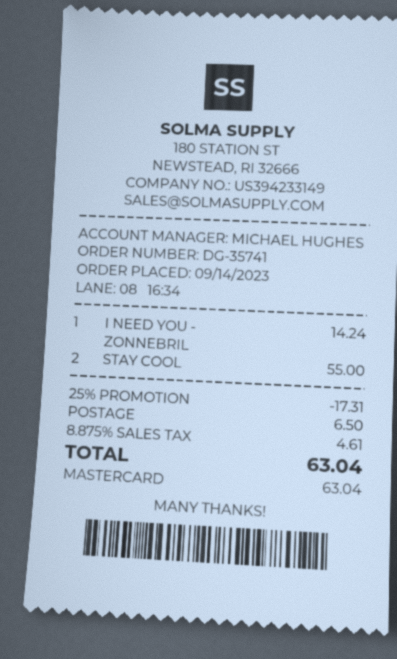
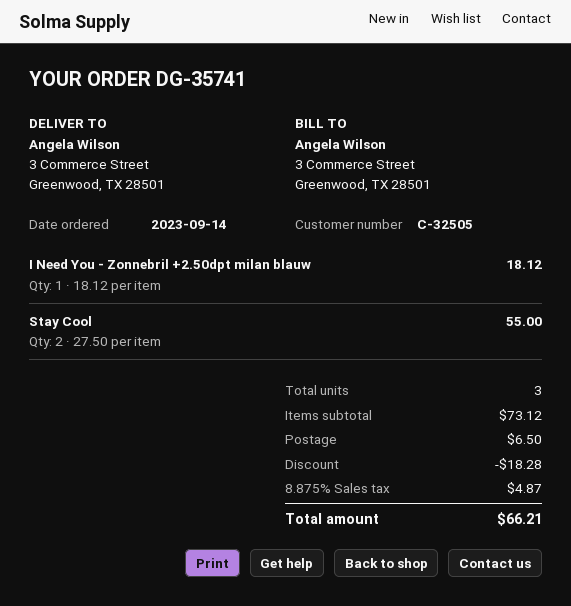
I NEED YOU - ZONNEBRIL: 1 for 14.24 -> 1 for 18.12
discount: 17.31 -> 18.28
tax: 8.875% = 4.61 -> 8.875% = 4.87
total: 63.04 -> 66.21

